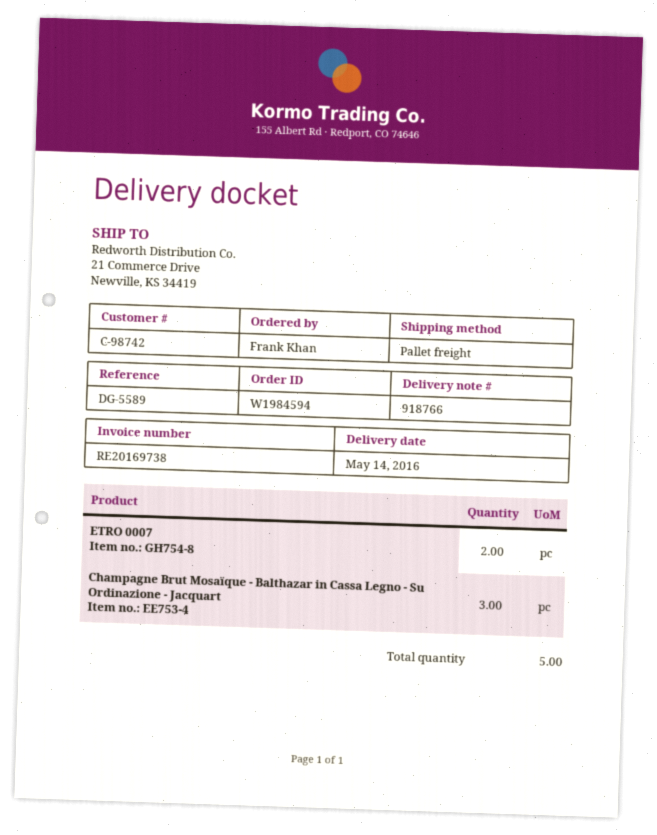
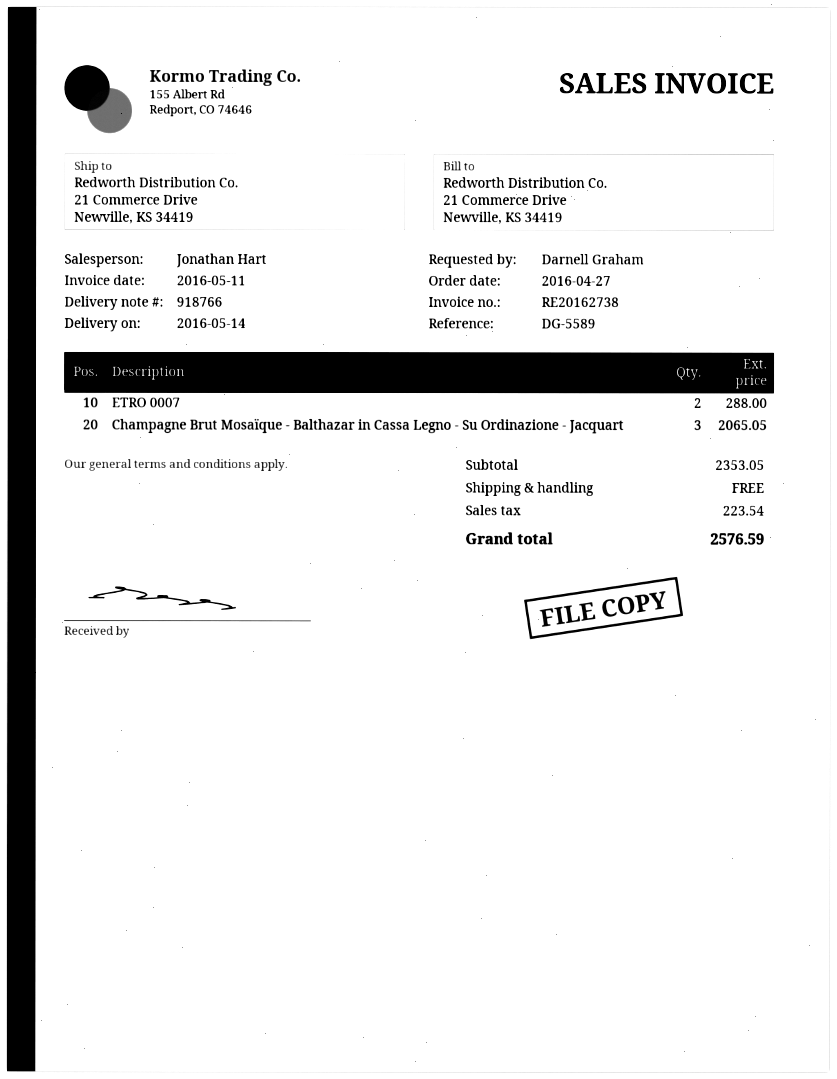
invoice number: RE20169738 -> RE20162738
ordered by: Frank Khan -> Darnell Graham

